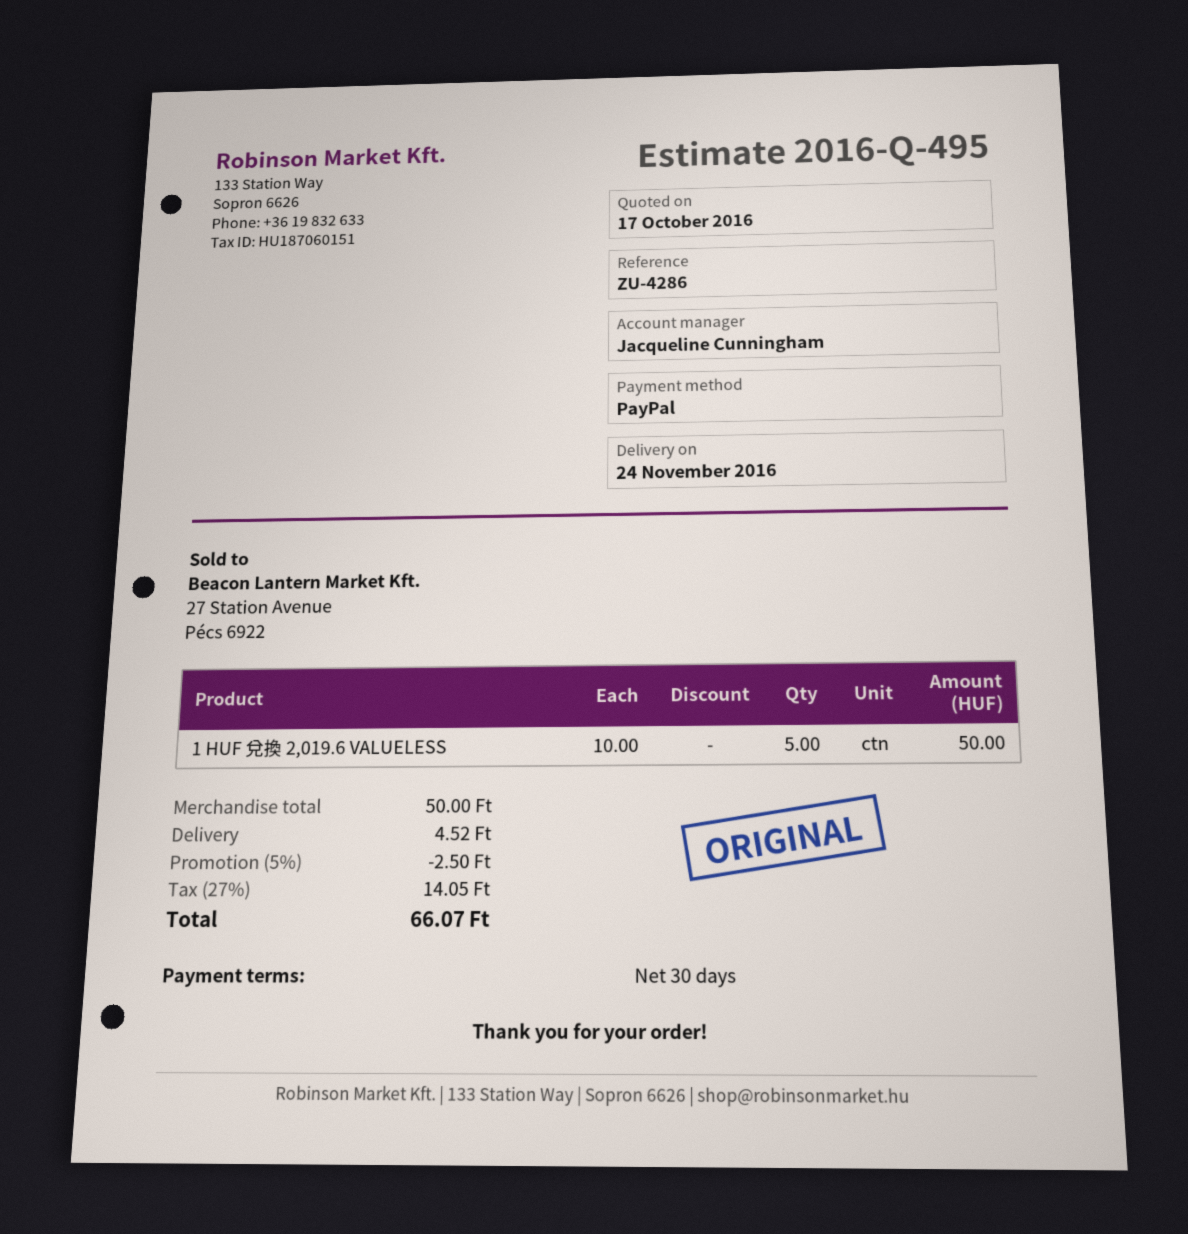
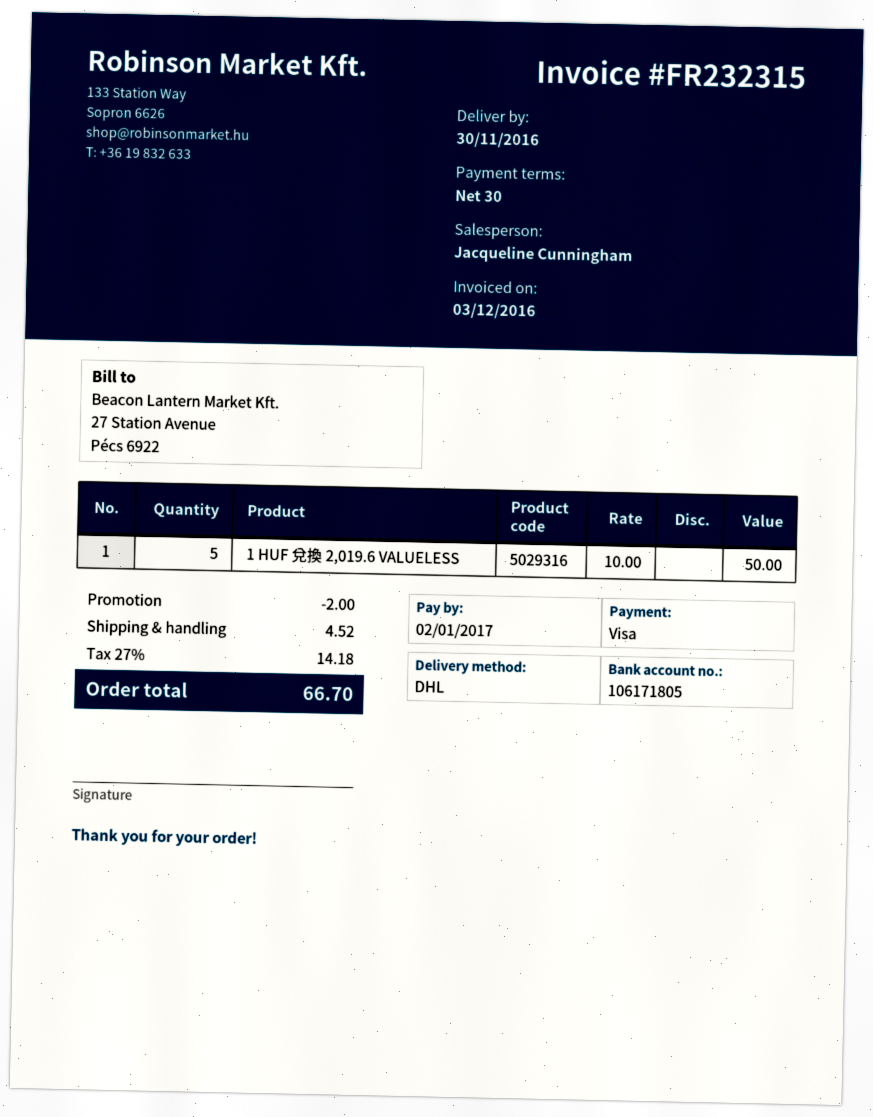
delivery date: 2016-11-24 -> 2016-11-30
payment method: PayPal -> Visa
discount: 2.50 -> 2.00
tax: 27% = 14.05 -> 27% = 14.18
total: 66.07 -> 66.70

